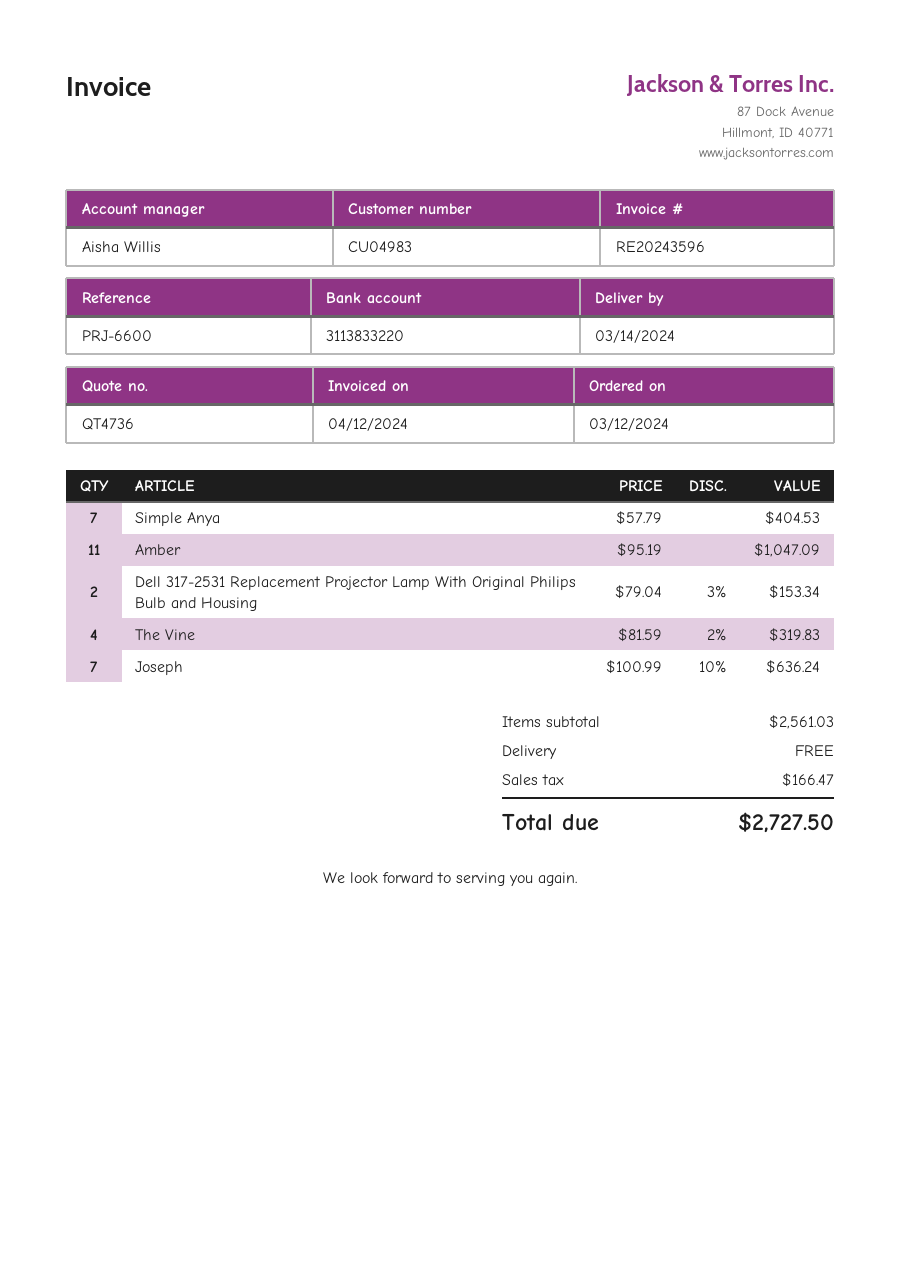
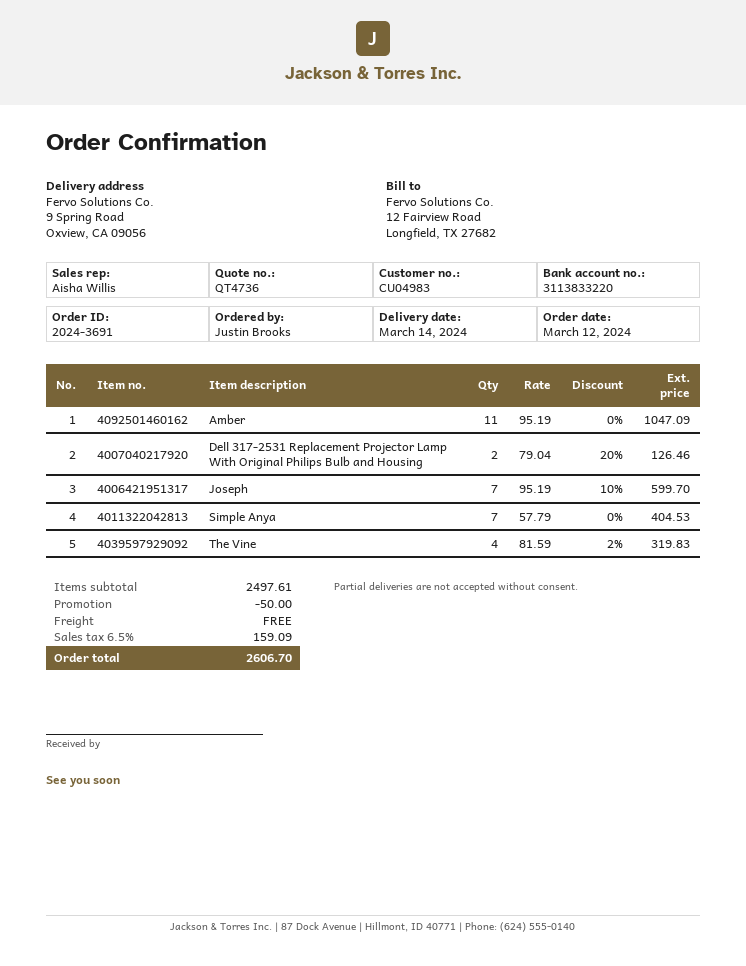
Dell 317-2531 Replacement Projector Lamp With Original Philips Bulb and Housing: 2 x 79.04 - 3% = 153.34 -> 2 x 79.04 - 20% = 126.46
Joseph: 7 x 100.99 - 10% = 636.24 -> 7 x 95.19 - 10% = 599.70
subtotal: 2561.03 -> 2497.61
discount: none -> 50.00
tax: 166.47 -> 159.09
total: 2727.50 -> 2606.70

